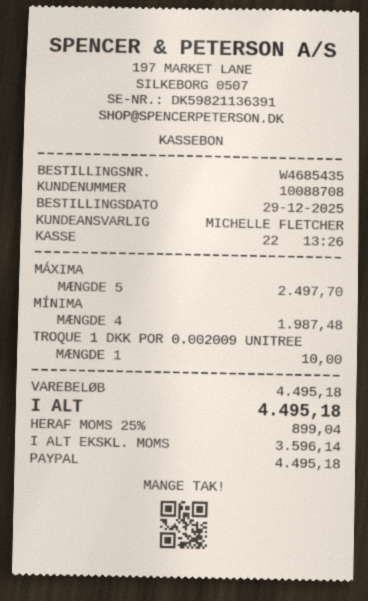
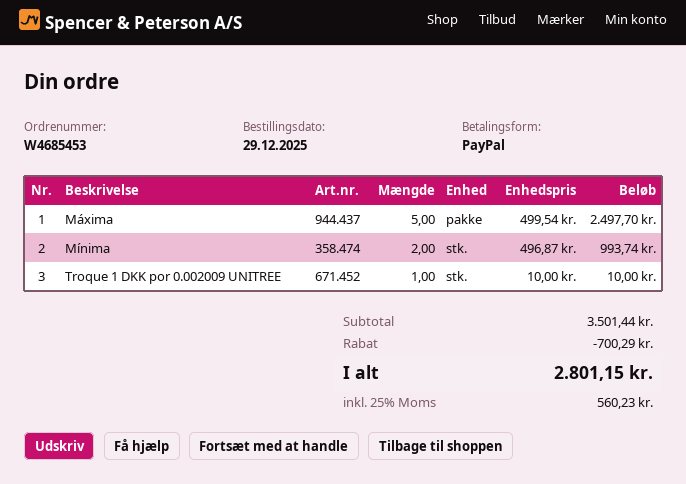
order number: W4685435 -> W4685453
MÍNIMA: 4 for 1987.48 -> 2 for 993.74
subtotal: 4495.18 -> 3501.44
discount: none -> 700.29
tax: 25% = 899.04 -> 25% = 560.23
total: 4495.18 -> 2801.15

